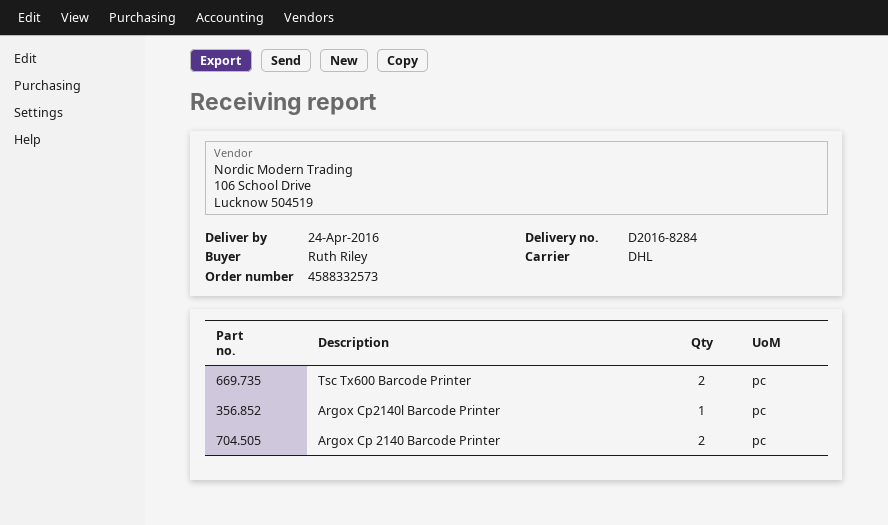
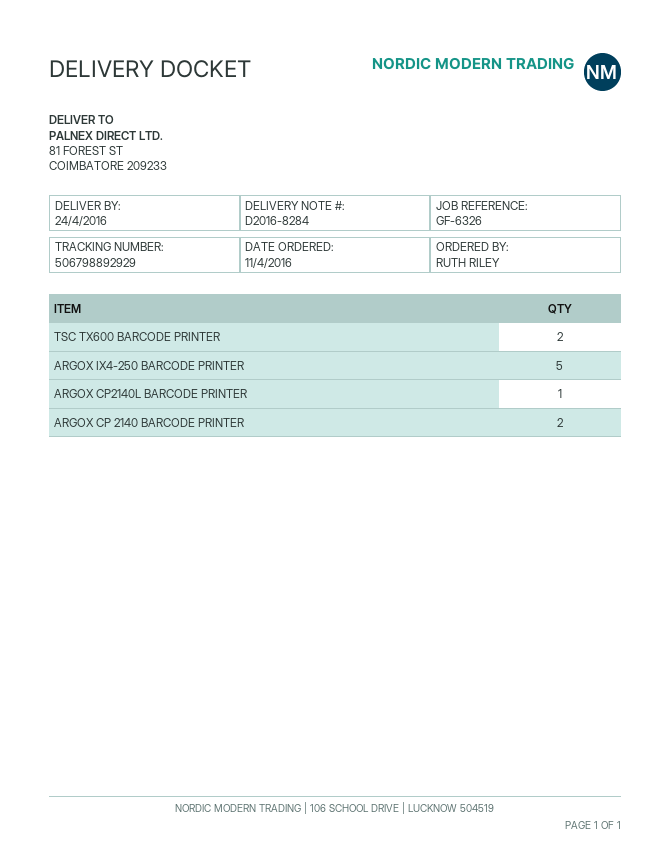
ARGOX IX4-250 BARCODE PRINTER: none -> 5

